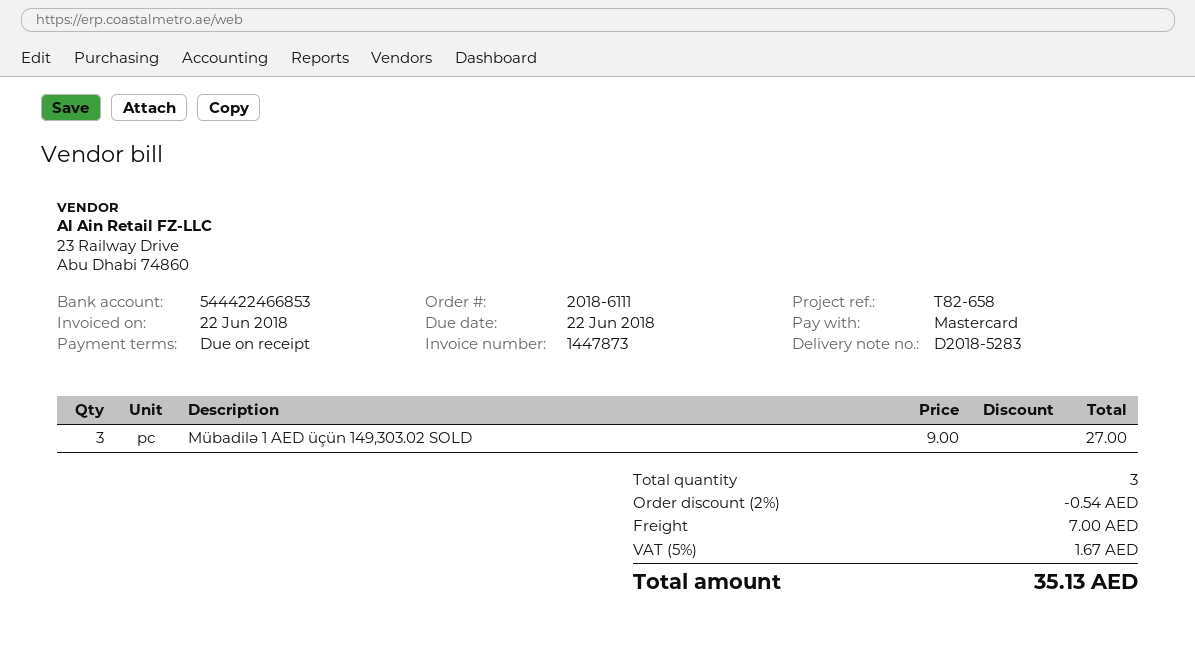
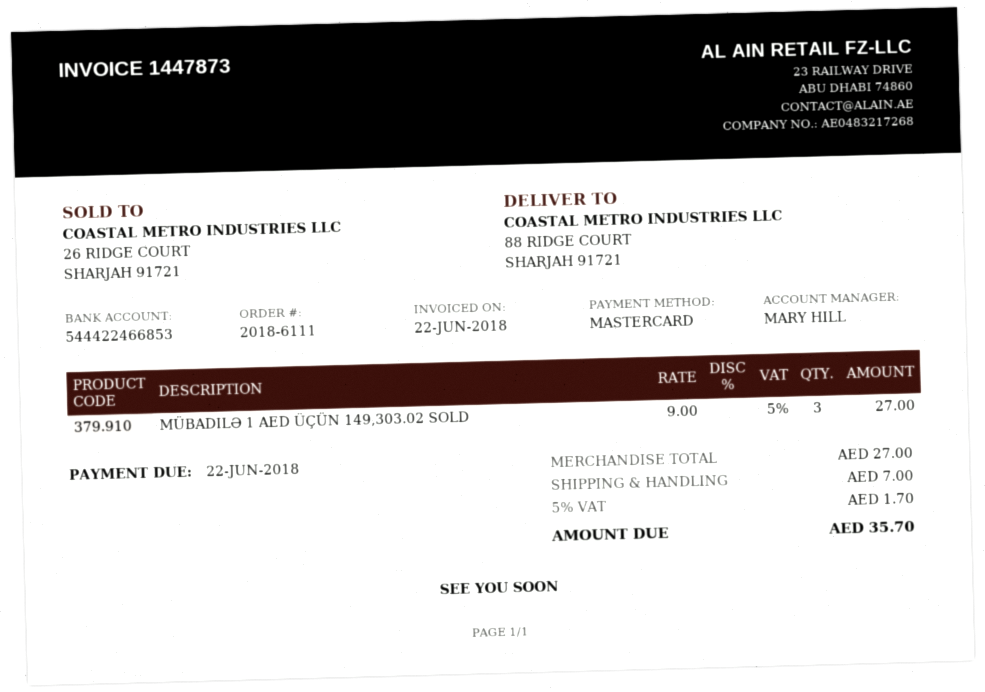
discount: 2% = 0.54 -> none
tax: 5% = 1.67 -> 5% = 1.70
total: 35.13 -> 35.70

